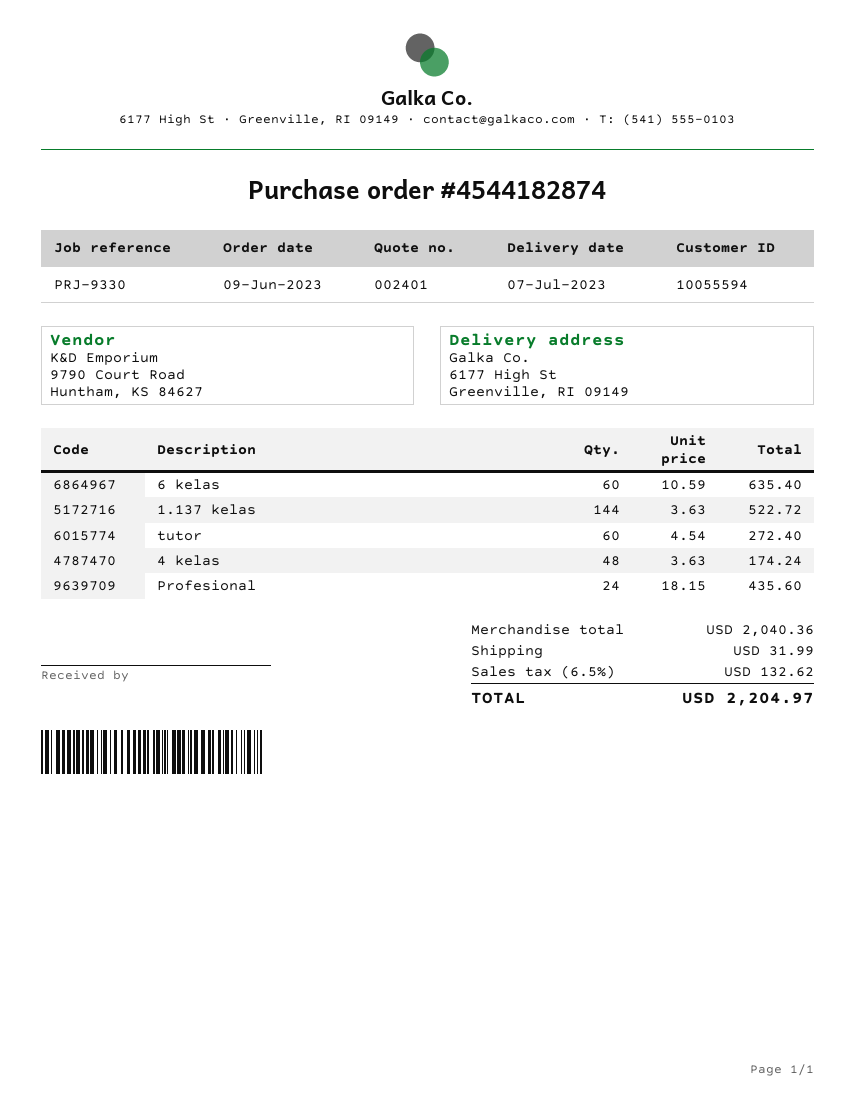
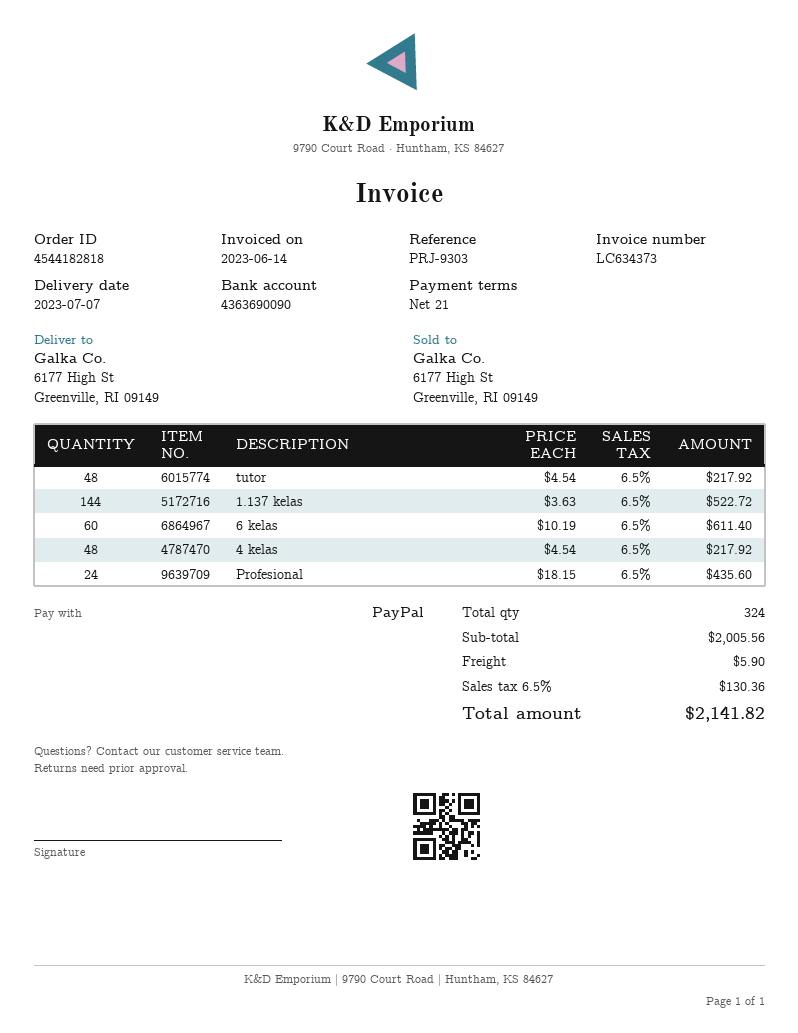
order number: 4544182874 -> 4544182818
reference: PRJ-9330 -> PRJ-9303
6 kelas: 60 x 10.59 = 635.40 -> 60 x 10.19 = 611.40
tutor: 60 x 4.54 = 272.40 -> 48 x 4.54 = 217.92
4 kelas: 48 x 3.63 = 174.24 -> 48 x 4.54 = 217.92
subtotal: 2040.36 -> 2005.56
shipping: 31.99 -> 5.90
tax: 6.5% = 132.62 -> 6.5% = 130.36
total: 2204.97 -> 2141.82

